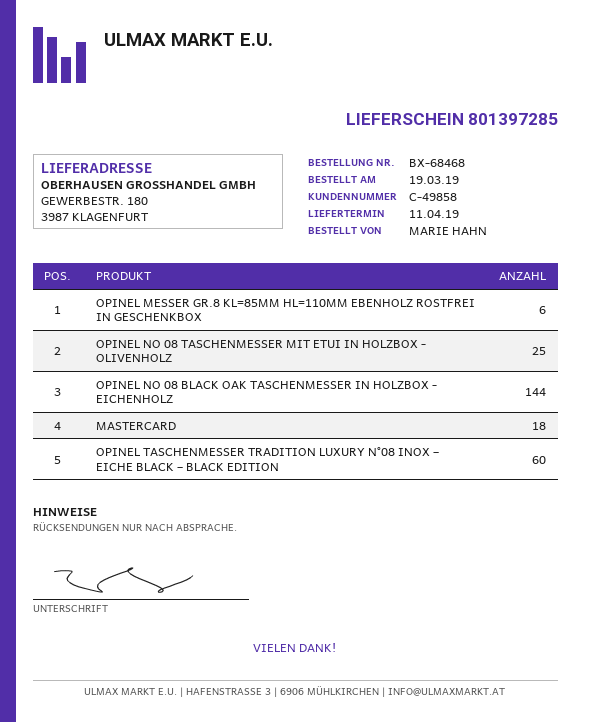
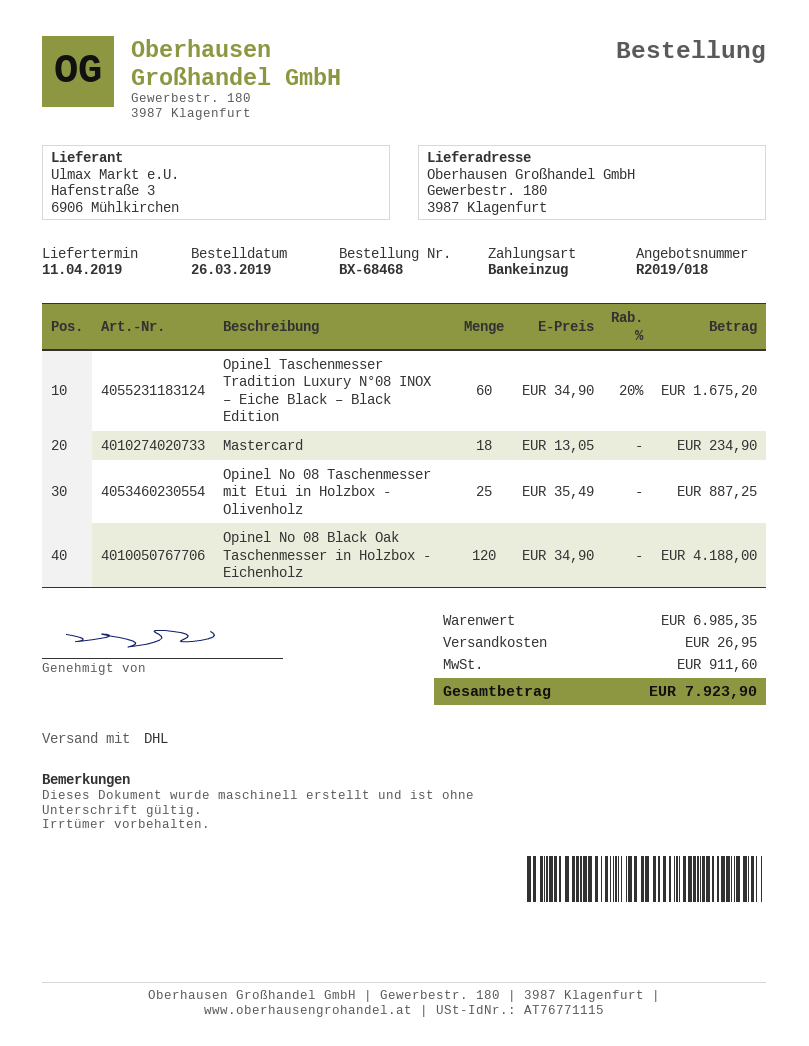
order date: 2019-03-19 -> 2019-03-26
OPINEL MESSER GR.8 KL=85MM HL=110MM EBENHOLZ ROSTFREI IN GESCHENKBOX: 6 -> none
OPINEL NO 08 BLACK OAK TASCHENMESSER IN HOLZBOX - EICHENHOLZ: 144 -> 120

